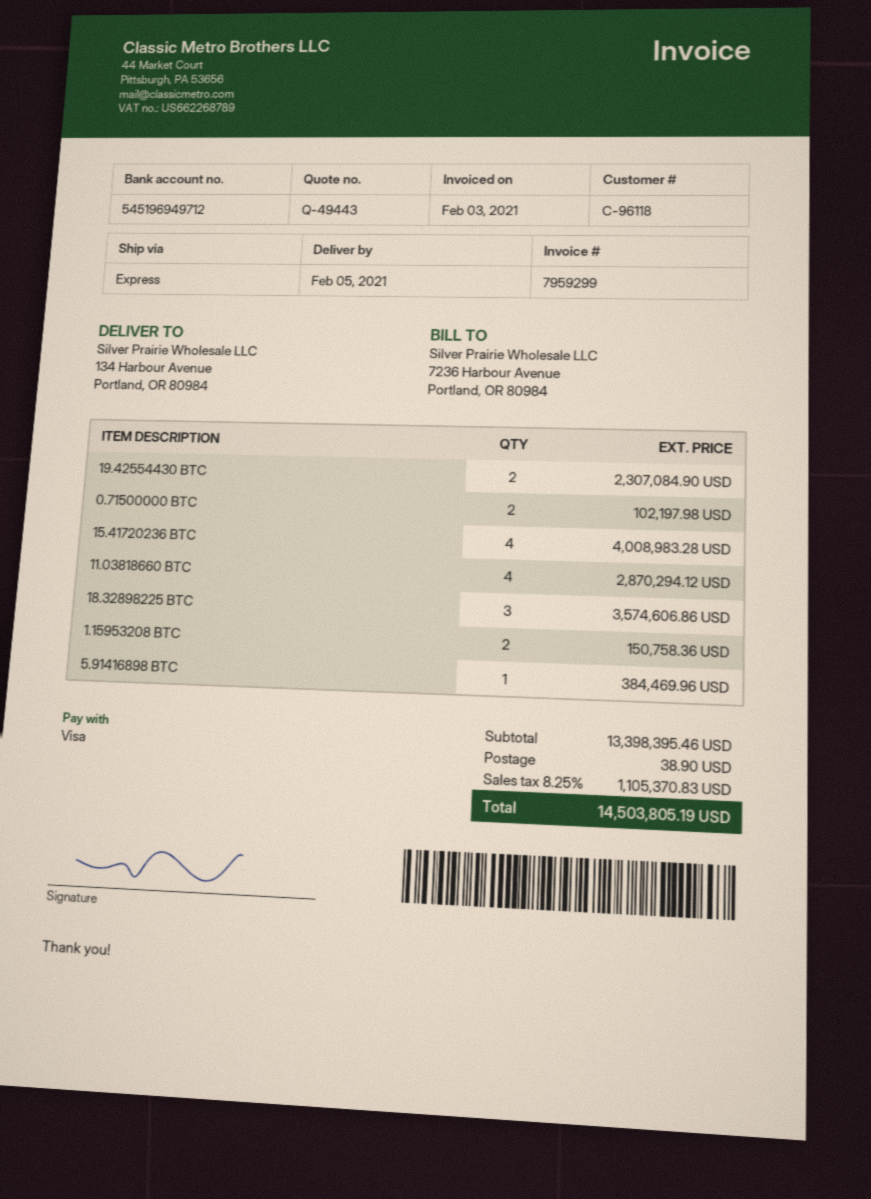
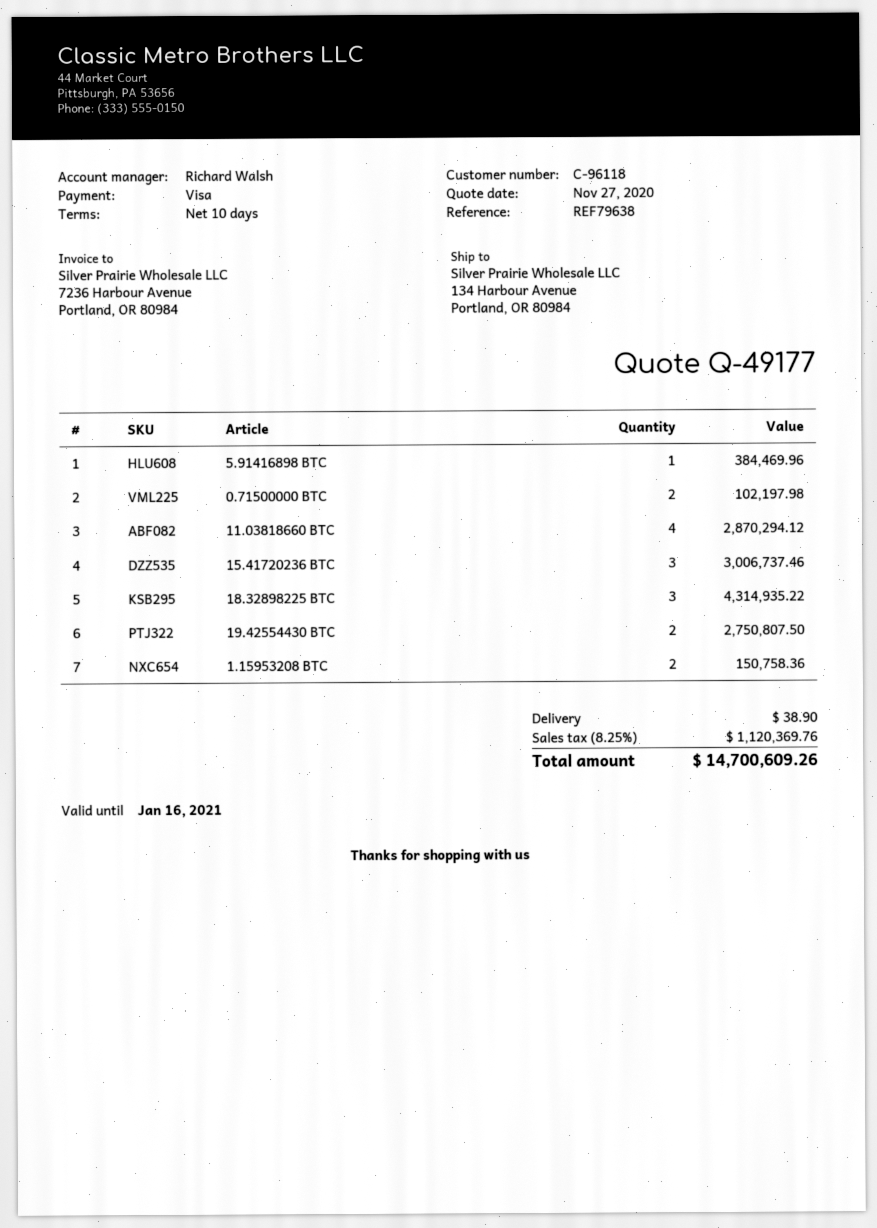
quote number: Q-49443 -> Q-49177
19.42554430 BTC: 2 for 2307084.90 -> 2 for 2750807.50
15.41720236 BTC: 4 for 4008983.28 -> 3 for 3006737.46
18.32898225 BTC: 3 for 3574606.86 -> 3 for 4314935.22
tax: 8.25% = 1105370.83 -> 8.25% = 1120369.76
total: 14503805.19 -> 14700609.26

